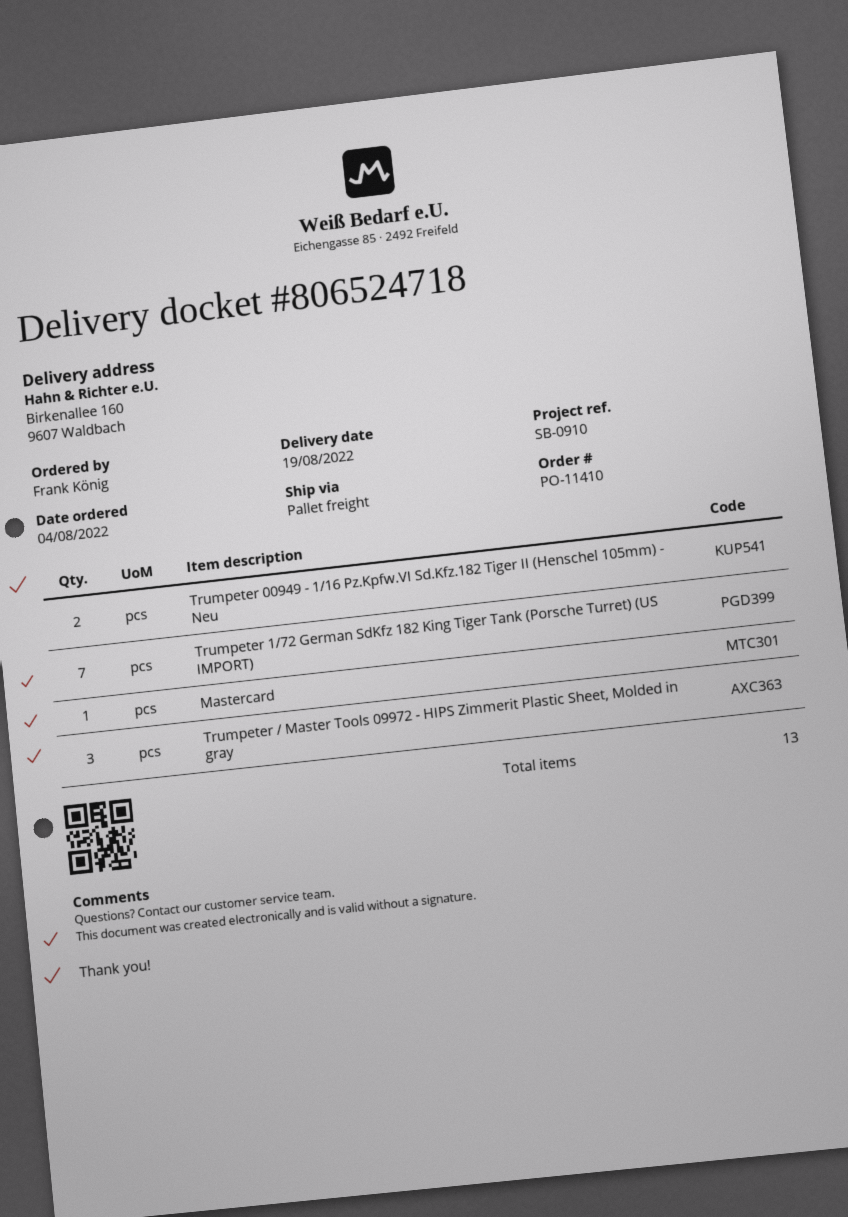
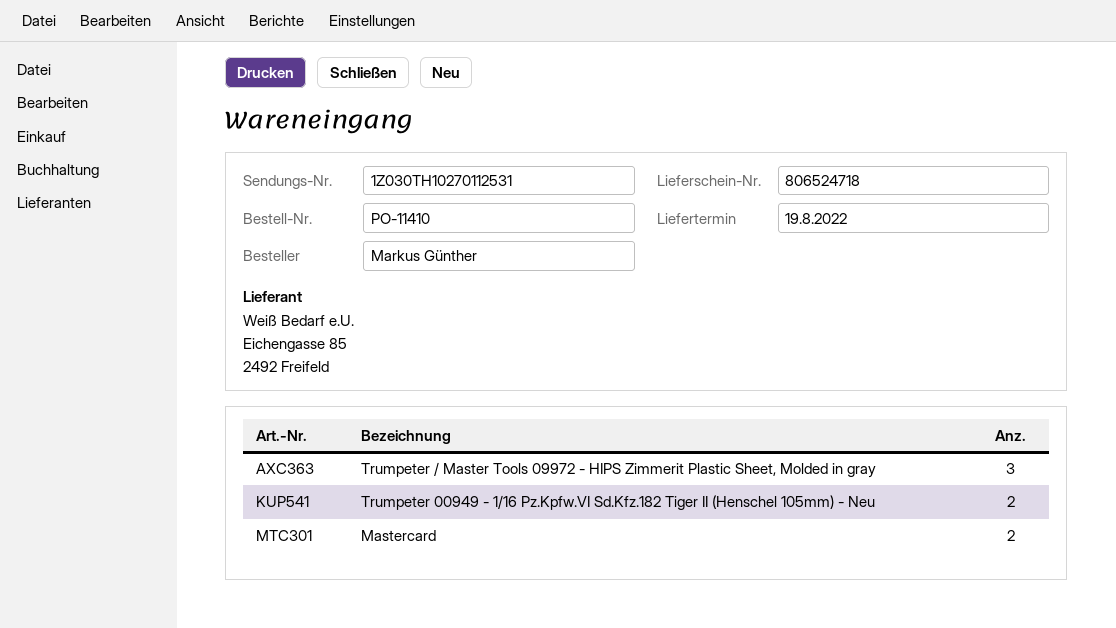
ordered by: Frank König -> Markus Günther
Trumpeter 1/72 German SdKfz 182 King Tiger Tank (Porsche Turret) (US IMPORT): 7 -> none
Mastercard: 1 -> 2

